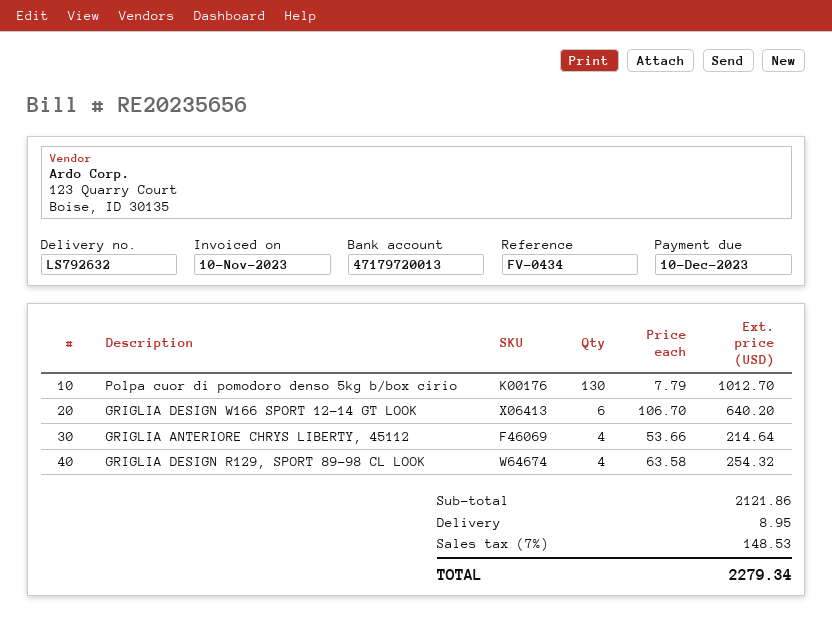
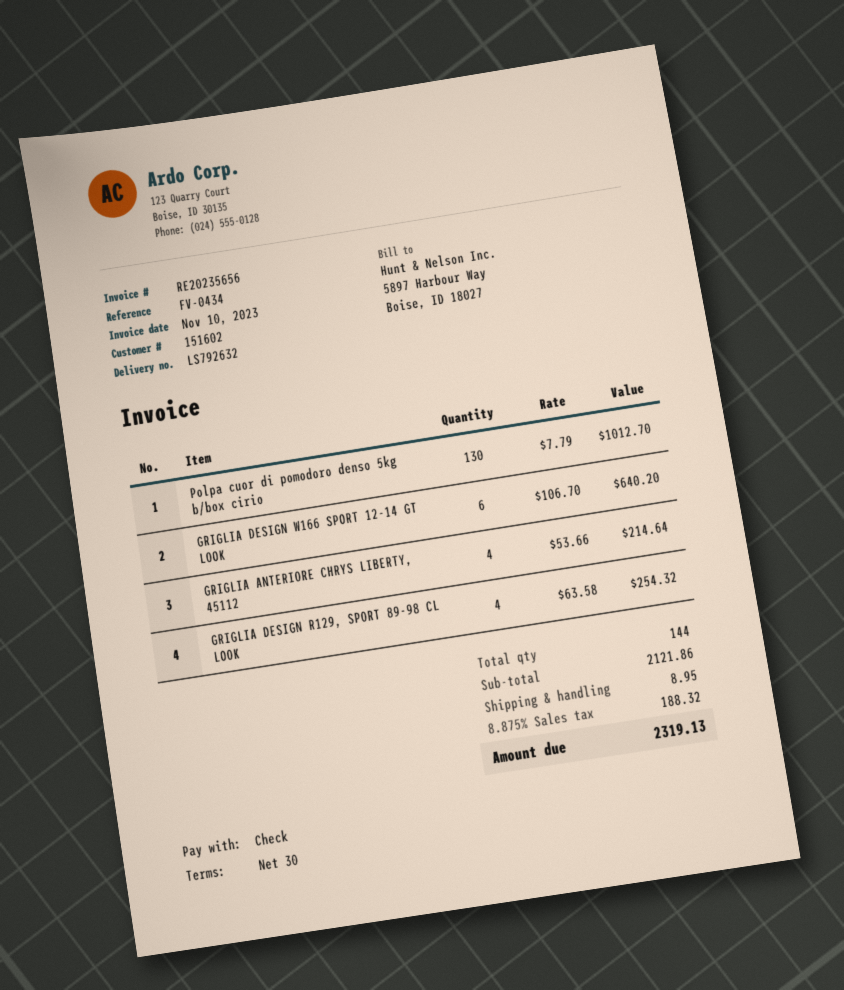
tax: 7% = 148.53 -> 8.875% = 188.32
total: 2279.34 -> 2319.13

